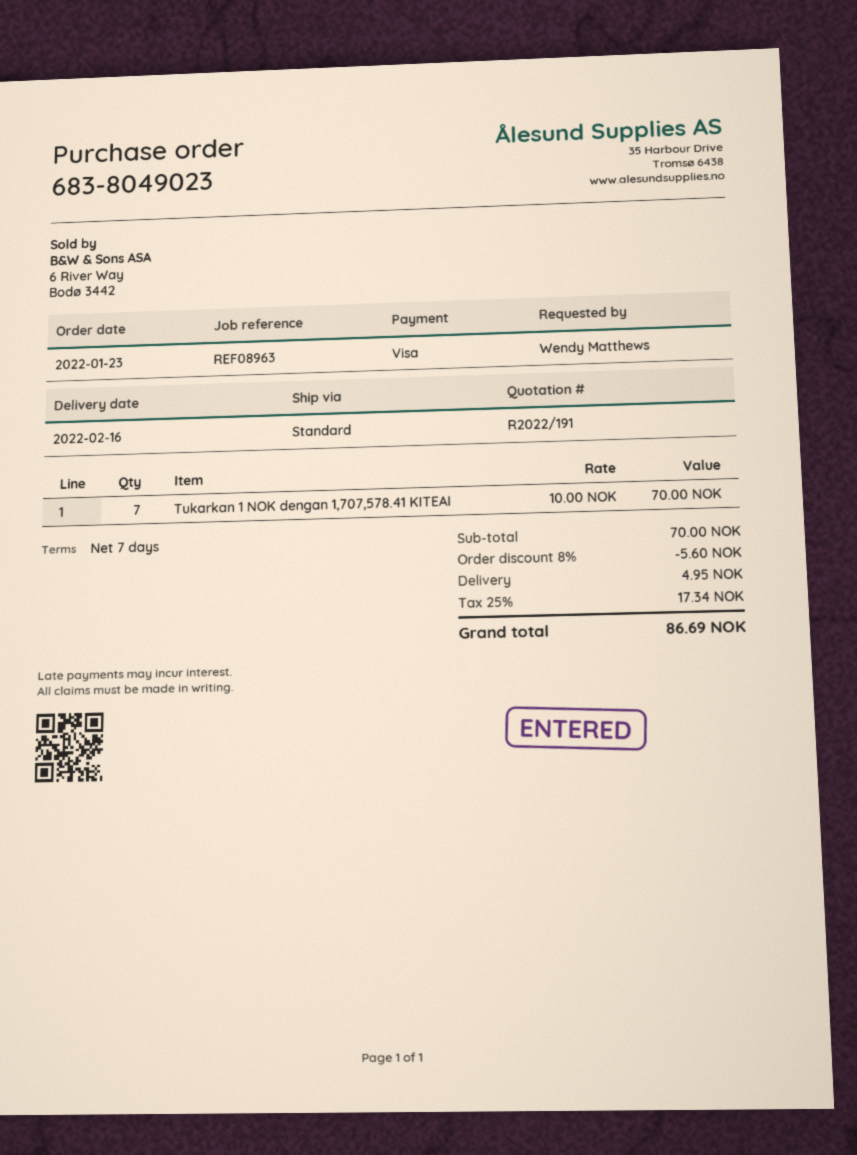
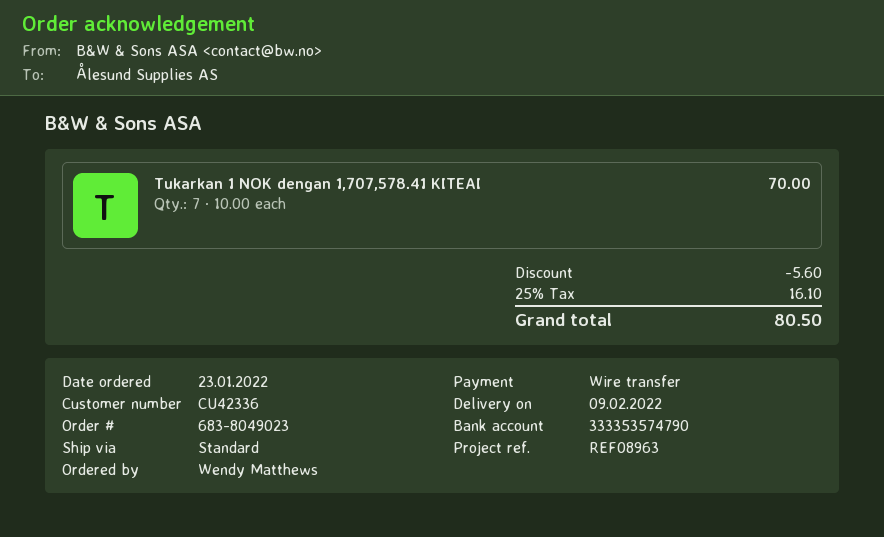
delivery date: 2022-02-16 -> 2022-02-09
payment method: Visa -> bank transfer
shipping: 4.95 -> none
tax: 25% = 17.34 -> 25% = 16.10
total: 86.69 -> 80.50

